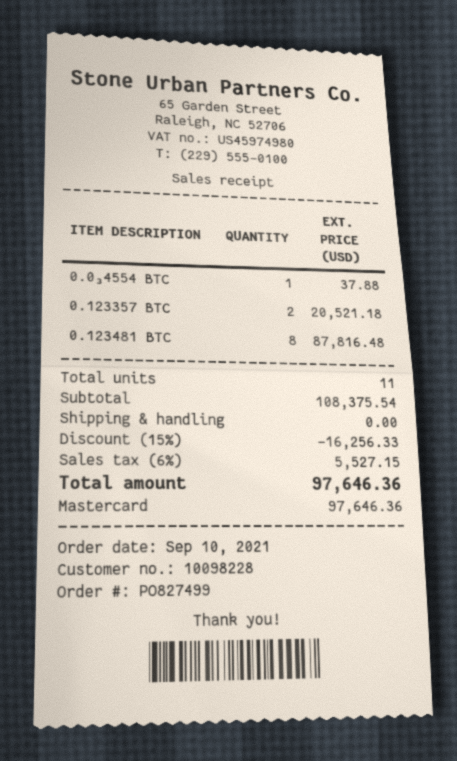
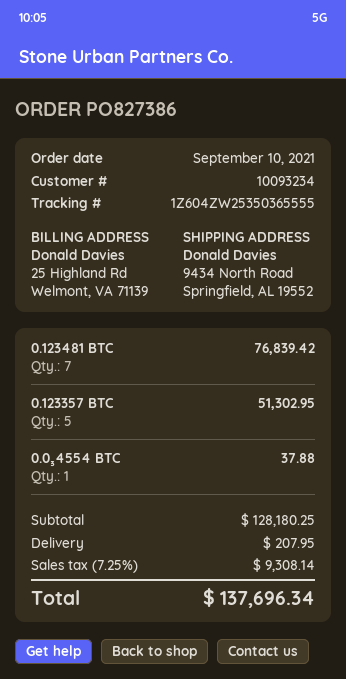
order number: PO827499 -> PO827386
customer number: 10098228 -> 10093234
0.123357 BTC: 2 for 20521.18 -> 5 for 51302.95
0.123481 BTC: 8 for 87816.48 -> 7 for 76839.42
subtotal: 108375.54 -> 128180.25
discount: 15% = 16256.33 -> none
shipping: 0.00 -> 207.95
tax: 6% = 5527.15 -> 7.25% = 9308.14
total: 97646.36 -> 137696.34

